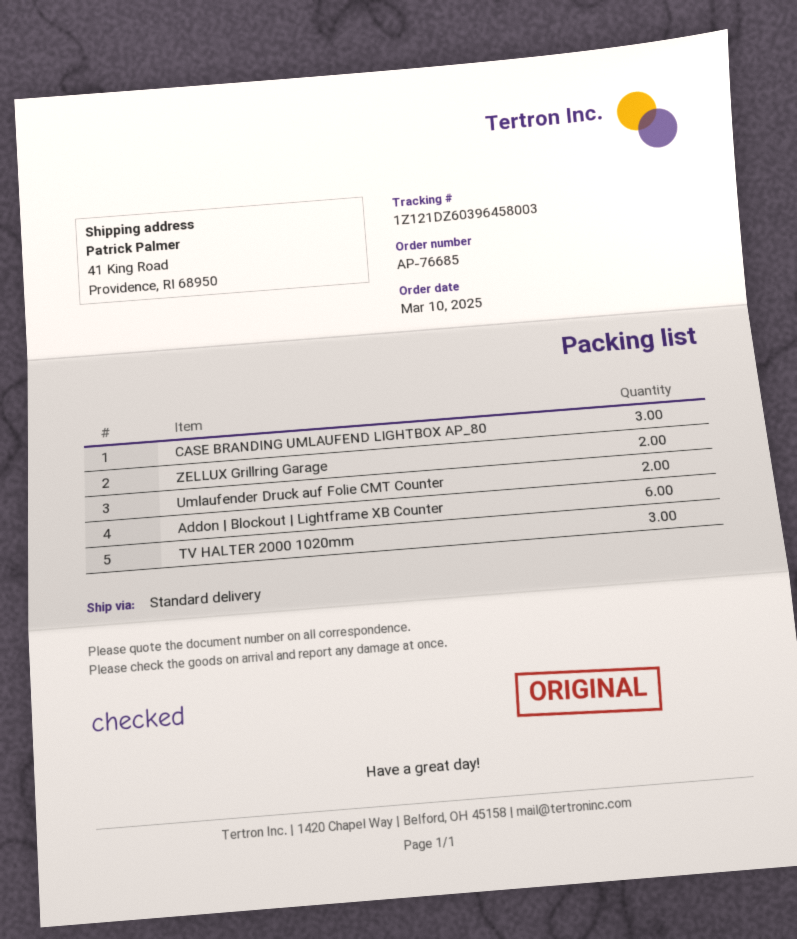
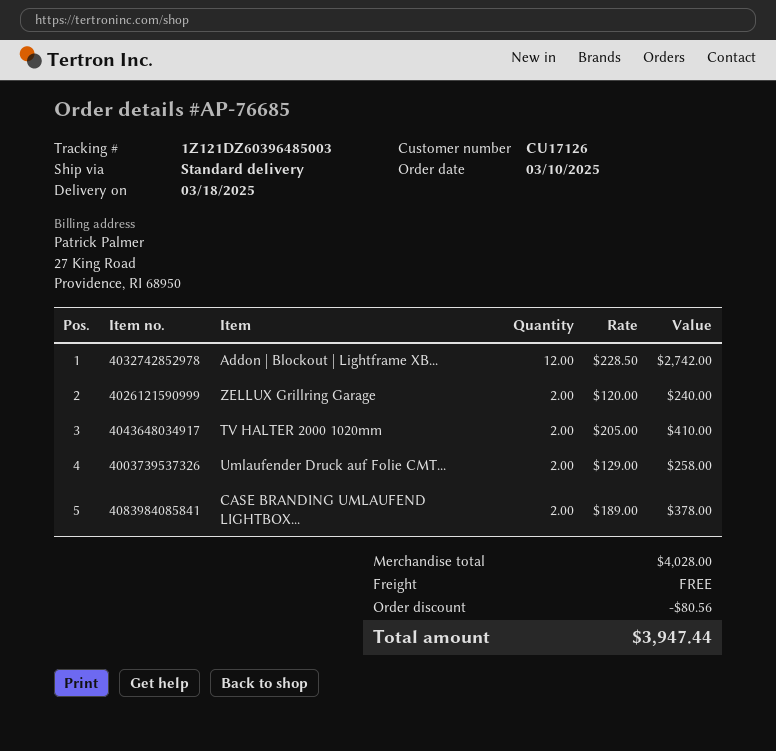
tracking number: 1Z121DZ60396458003 -> 1Z121DZ60396485003
CASE BRANDING UMLAUFEND LIGHTBOX AP_80: 3 -> 2
Addon | Blockout | Lightframe XB Counter: 6 -> 12
TV HALTER 2000 1020mm: 3 -> 2

